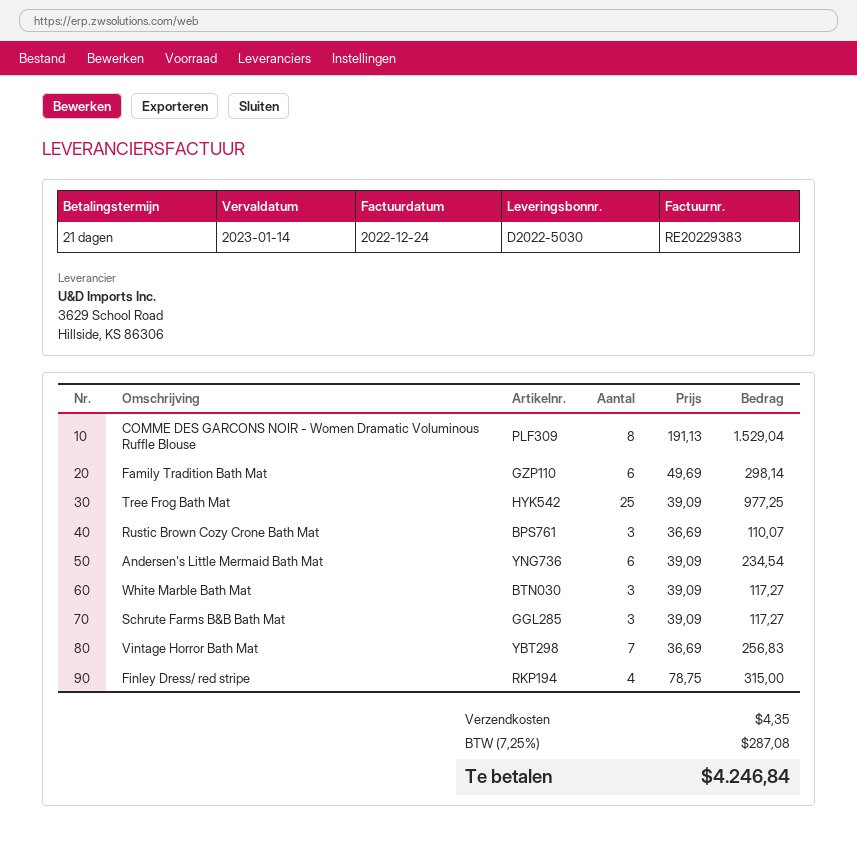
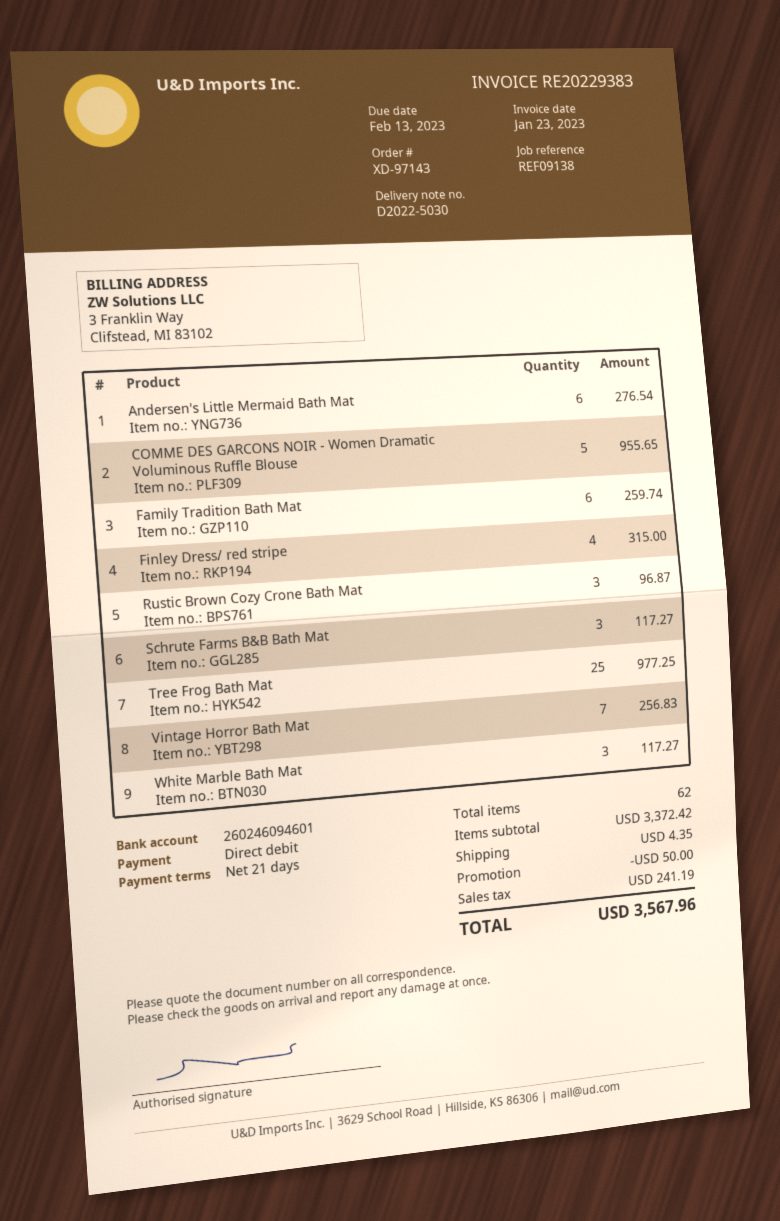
invoice date: 2022-12-24 -> 2023-01-23
due date: 2023-01-14 -> 2023-02-13
COMME DES GARCONS NOIR - Women Dramatic Voluminous Ruffle Blouse: 8 for 1529.04 -> 5 for 955.65
Family Tradition Bath Mat: 6 for 298.14 -> 6 for 259.74
Rustic Brown Cozy Crone Bath Mat: 3 for 110.07 -> 3 for 96.87
Andersen's Little Mermaid Bath Mat: 6 for 234.54 -> 6 for 276.54
discount: none -> 50.00
tax: 287.08 -> 241.19
total: 4246.84 -> 3567.96

